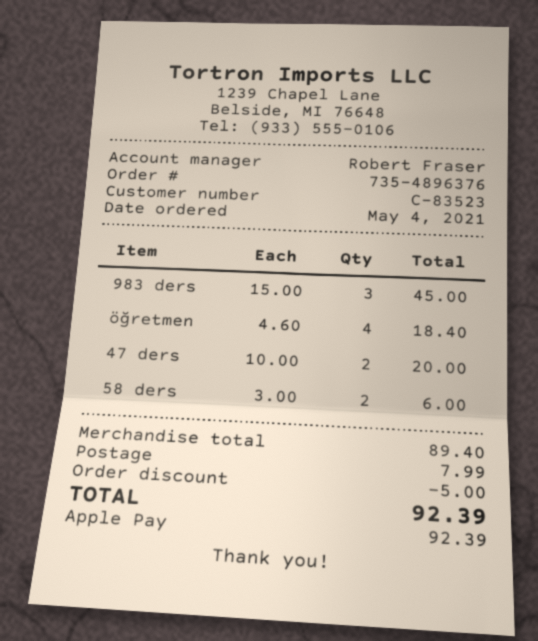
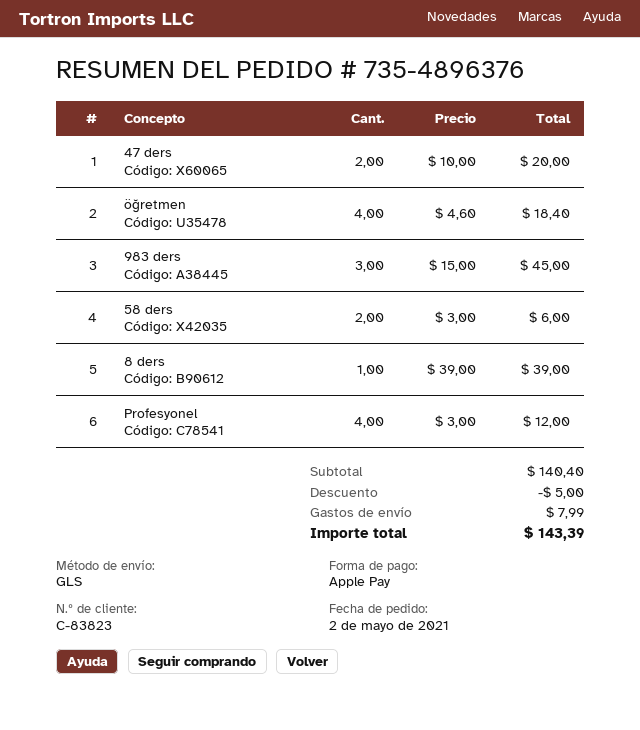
order date: 2021-05-04 -> 2021-05-02
customer number: C-83523 -> C-83823
8 ders: none -> 1 x 39.00 = 39.00
Profesyonel: none -> 4 x 3.00 = 12.00
subtotal: 89.40 -> 140.40
total: 92.39 -> 143.39

